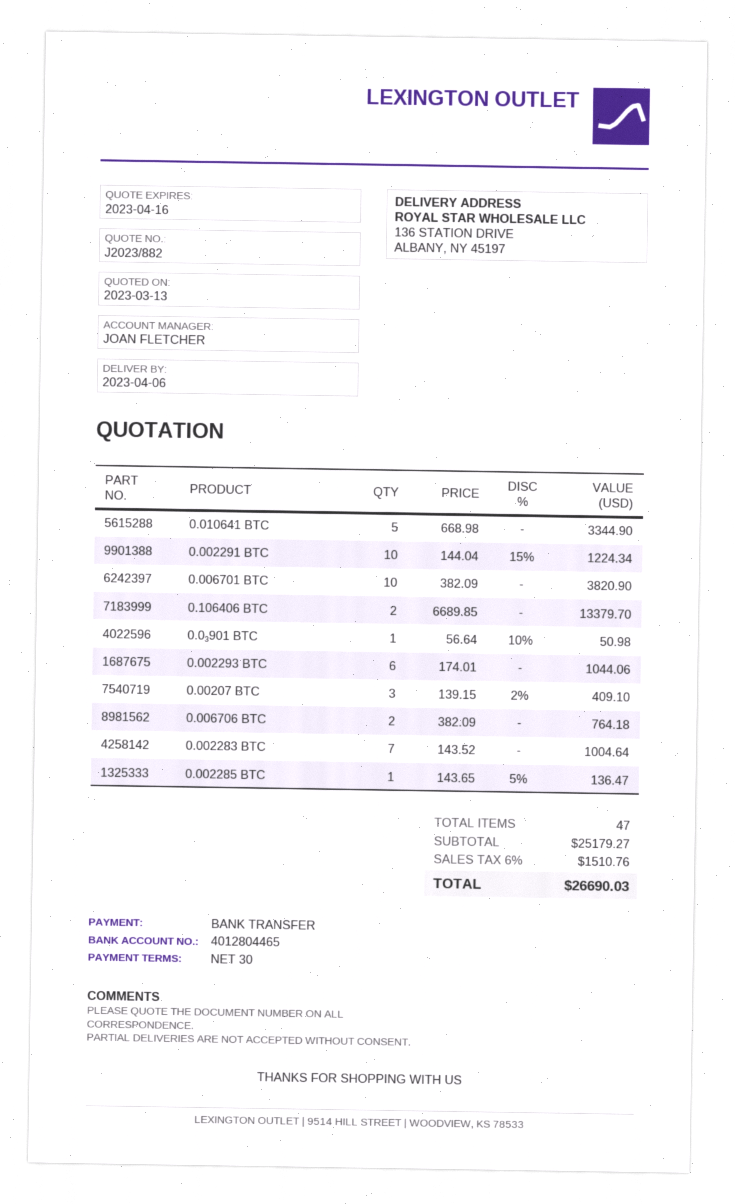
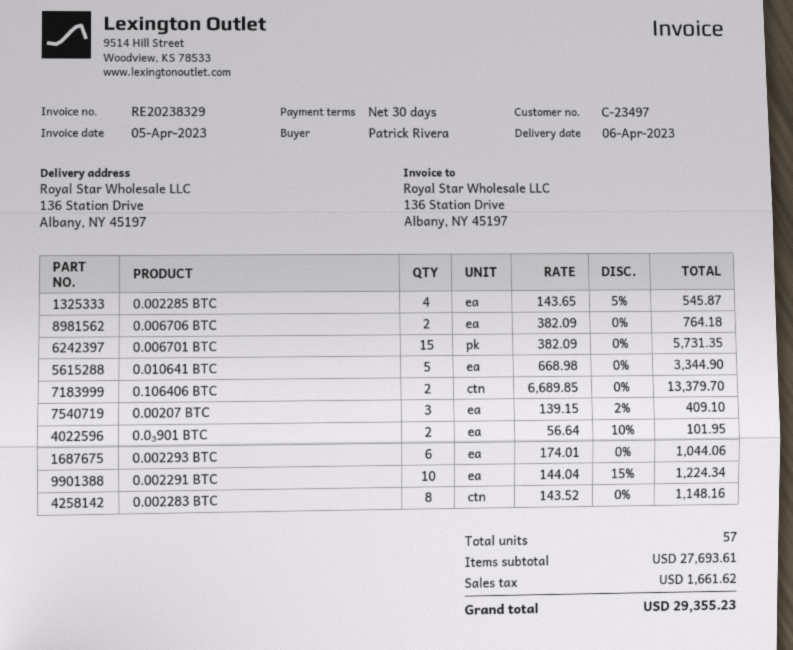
0.006701 BTC: 10 x 382.09 = 3820.90 -> 15 x 382.09 = 5731.35
0.0₃901 BTC: 1 x 56.64 - 10% = 50.98 -> 2 x 56.64 - 10% = 101.95
0.002283 BTC: 7 x 143.52 = 1004.64 -> 8 x 143.52 = 1148.16
0.002285 BTC: 1 x 143.65 - 5% = 136.47 -> 4 x 143.65 - 5% = 545.87
total quantity: 47 -> 57
subtotal: 25179.27 -> 27693.61
tax: 1510.76 -> 1661.62
total: 26690.03 -> 29355.23

